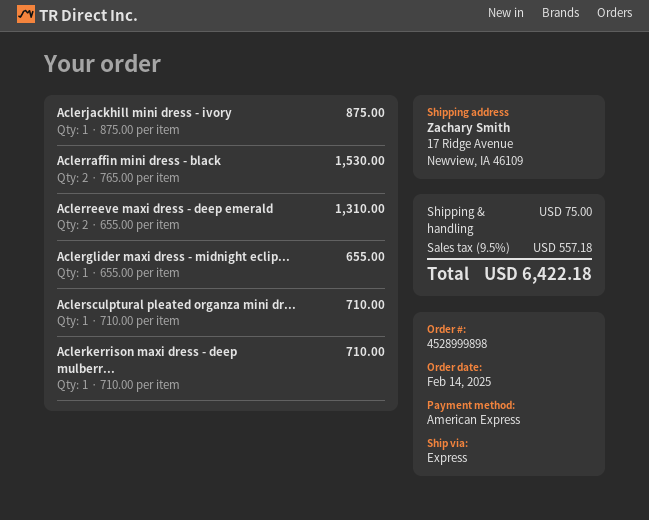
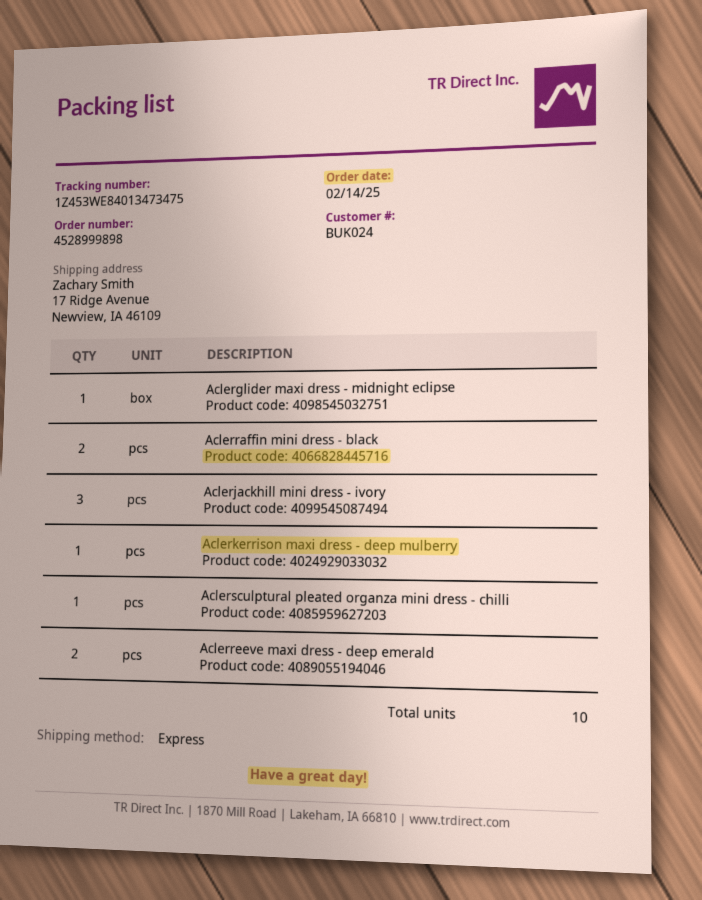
Aclerjackhill mini dress - ivory: 1 -> 3

